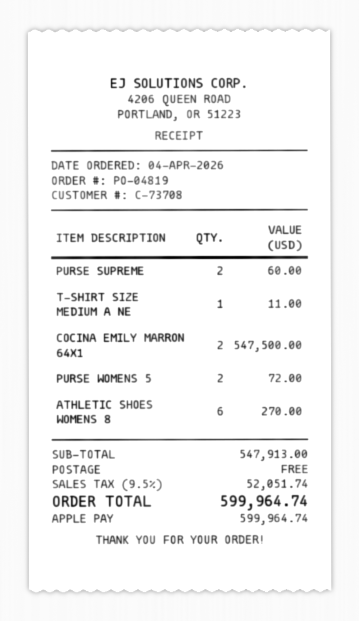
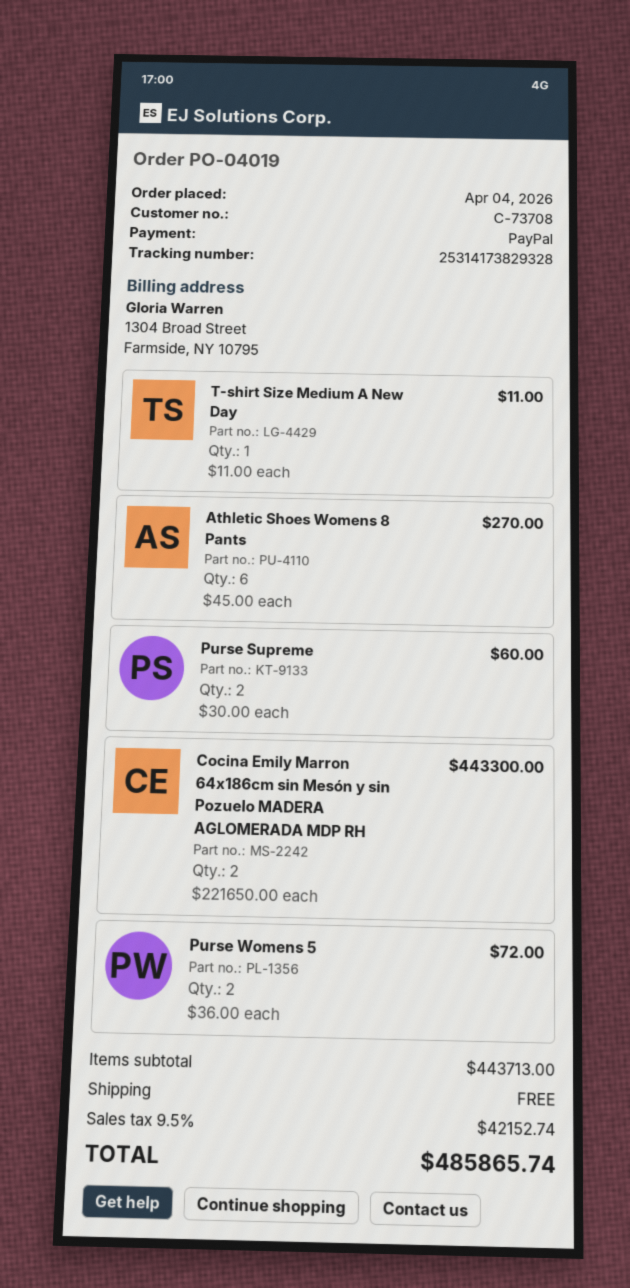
order number: PO-04819 -> PO-04019
payment method: Apple Pay -> PayPal
COCINA EMILY MARRON 64X1: 2 for 547500.00 -> 2 for 443300.00
subtotal: 547913.00 -> 443713.00
tax: 9.5% = 52051.74 -> 9.5% = 42152.74
total: 599964.74 -> 485865.74

